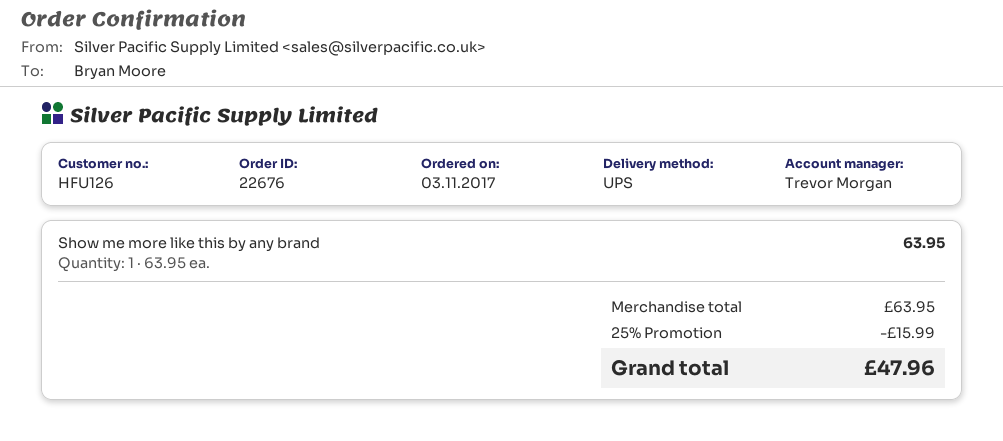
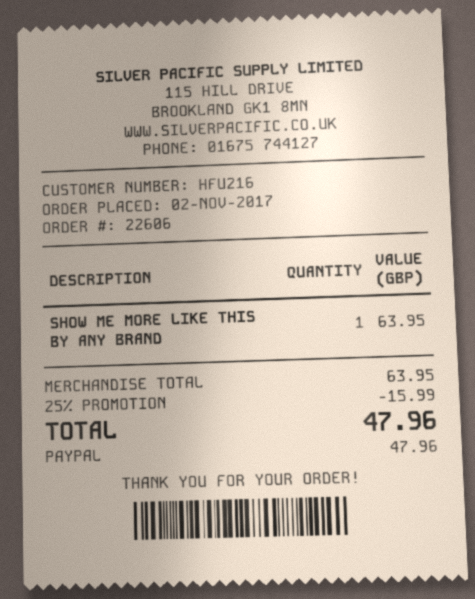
order number: 22676 -> 22606
order date: 2017-11-03 -> 2017-11-02
customer number: HFU126 -> HFU216

